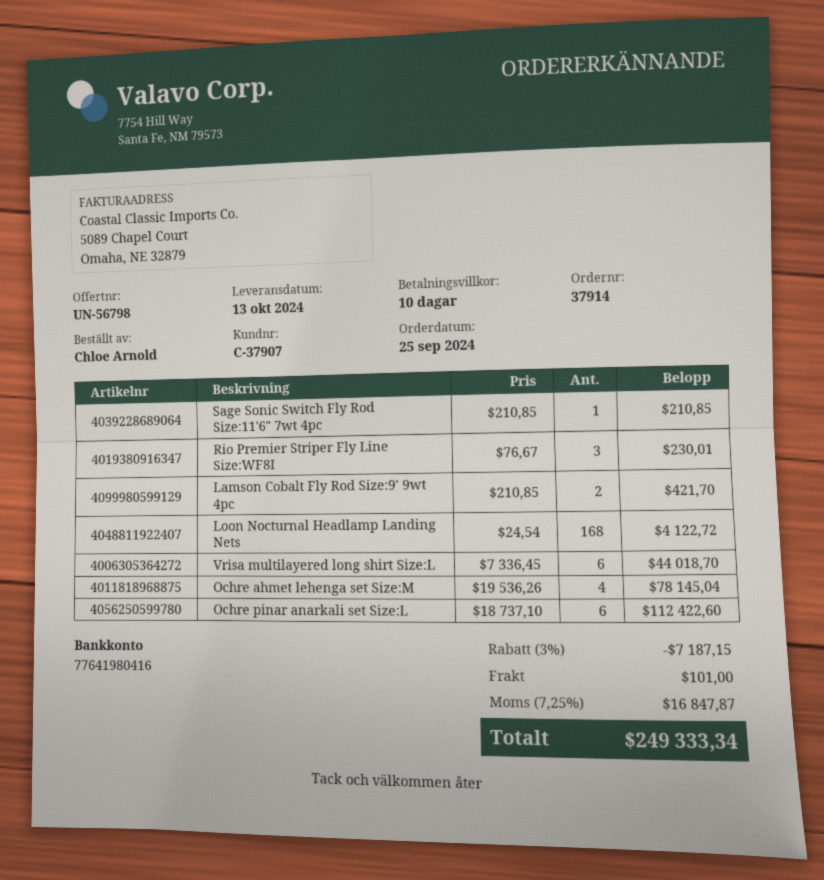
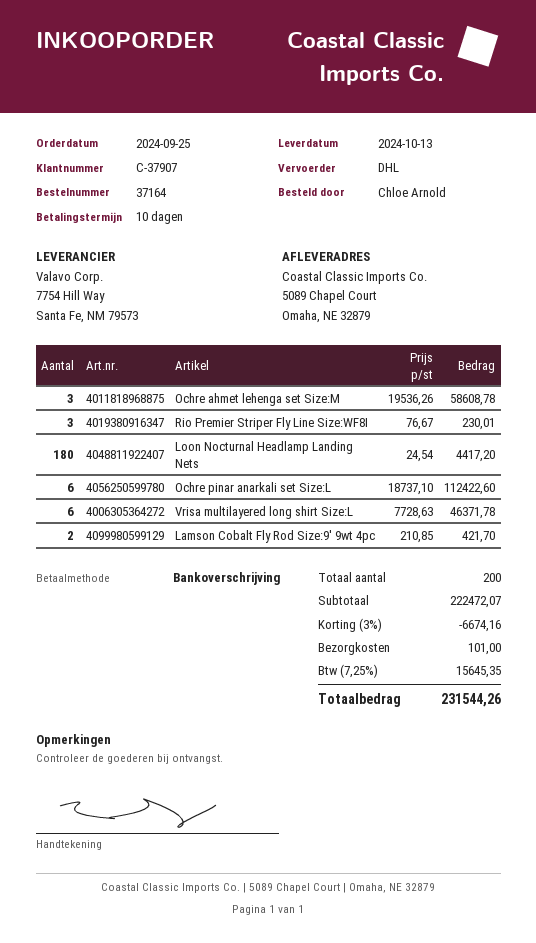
order number: 37914 -> 37164
Sage Sonic Switch Fly Rod Size:11'6" 7wt 4pc: 1 x 210.85 = 210.85 -> none
Loon Nocturnal Headlamp Landing Nets: 168 x 24.54 = 4122.72 -> 180 x 24.54 = 4417.20
Vrisa multilayered long shirt Size:L: 6 x 7336.45 = 44018.70 -> 6 x 7728.63 = 46371.78
Ochre ahmet lehenga set Size:M: 4 x 19536.26 = 78145.04 -> 3 x 19536.26 = 58608.78
discount: 3% = 7187.15 -> 3% = 6674.16
tax: 7.25% = 16847.87 -> 7.25% = 15645.35
total: 249333.34 -> 231544.26

